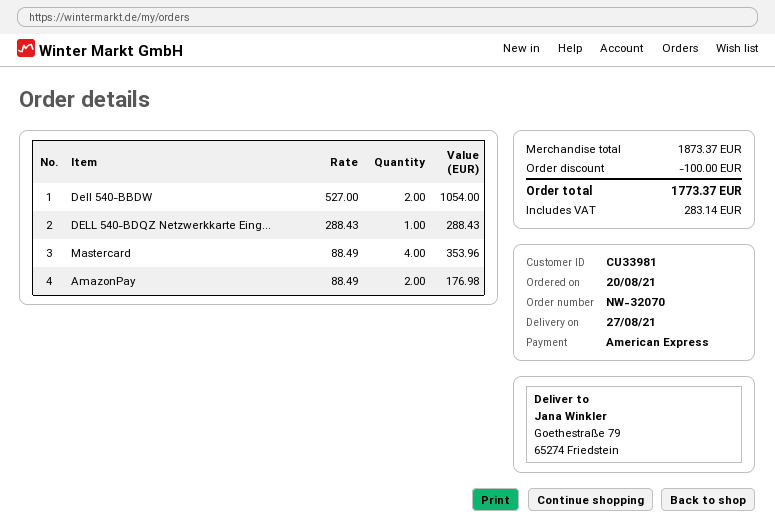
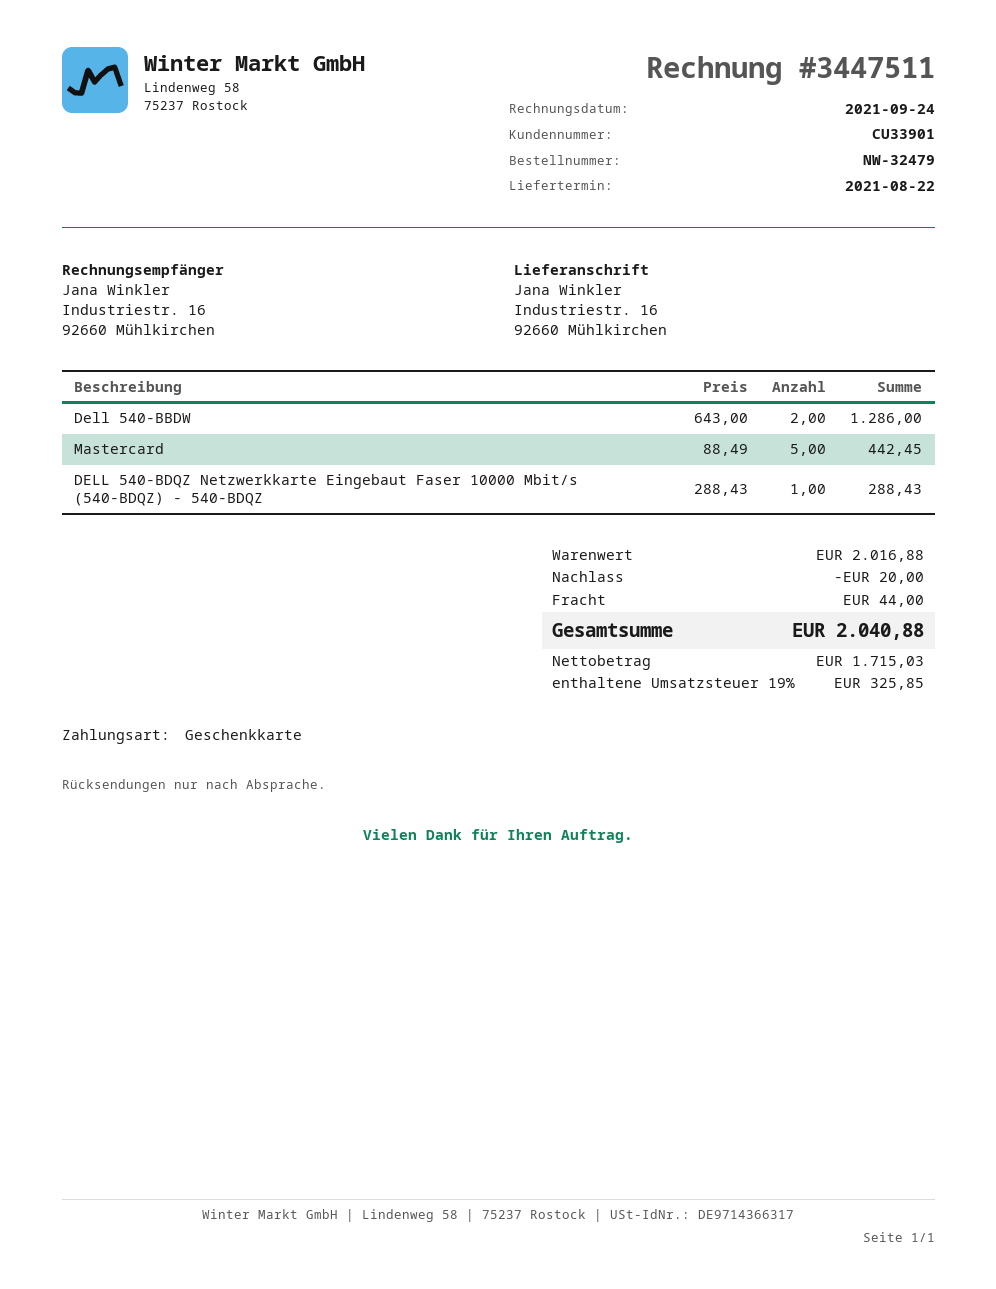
order number: NW-32070 -> NW-32479
delivery date: 2021-08-27 -> 2021-08-22
customer number: CU33981 -> CU33901
payment method: American Express -> gift card
ship to: Goethestraße 79, 65274 Friedstein -> Industriestr. 16, 92660 Mühlkirchen
Dell 540-BBDW: 2 x 527.00 = 1054.00 -> 2 x 643.00 = 1286.00
Mastercard: 4 x 88.49 = 353.96 -> 5 x 88.49 = 442.45
AmazonPay: 2 x 88.49 = 176.98 -> none
subtotal: 1873.37 -> 2016.88
discount: 100.00 -> 20.00
shipping: none -> 44.00
tax: 283.14 -> 325.85
total: 1773.37 -> 2040.88

